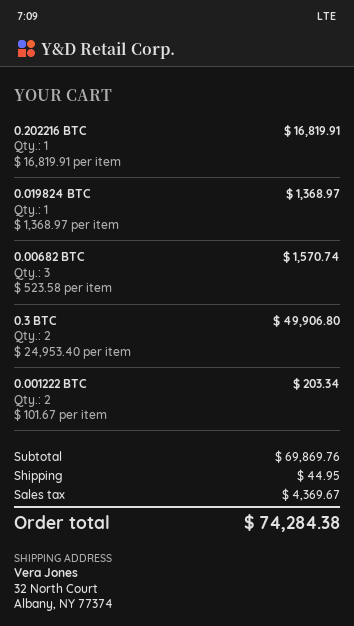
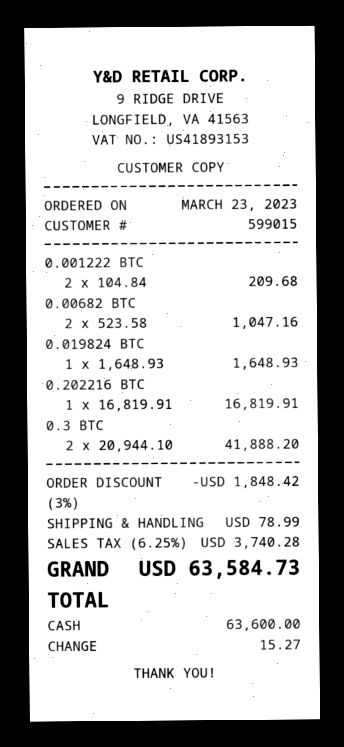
0.019824 BTC: 1 x 1368.97 = 1368.97 -> 1 x 1648.93 = 1648.93
0.00682 BTC: 3 x 523.58 = 1570.74 -> 2 x 523.58 = 1047.16
0.3 BTC: 2 x 24953.40 = 49906.80 -> 2 x 20944.10 = 41888.20
0.001222 BTC: 2 x 101.67 = 203.34 -> 2 x 104.84 = 209.68
discount: none -> 3% = 1848.42
shipping: 44.95 -> 78.99
tax: 4369.67 -> 3740.28
total: 74284.38 -> 63584.73

